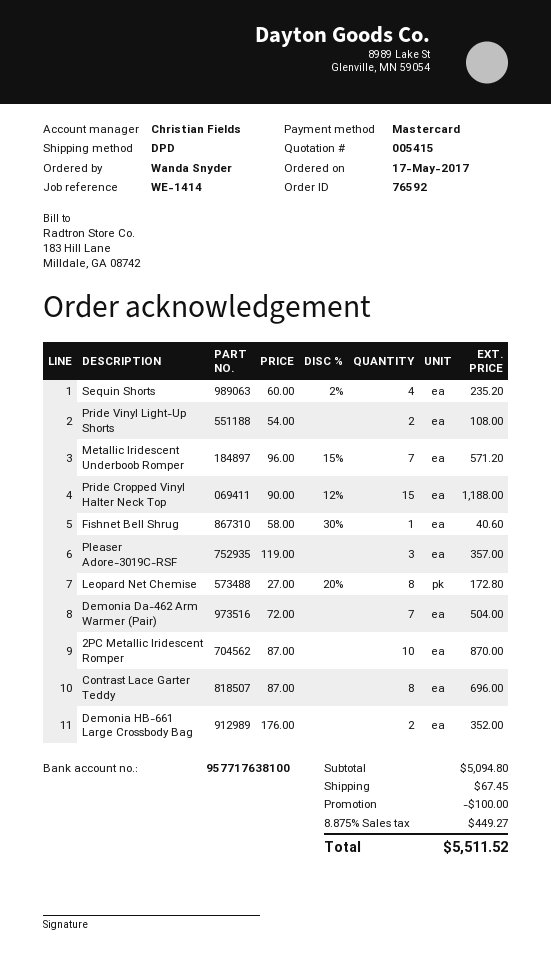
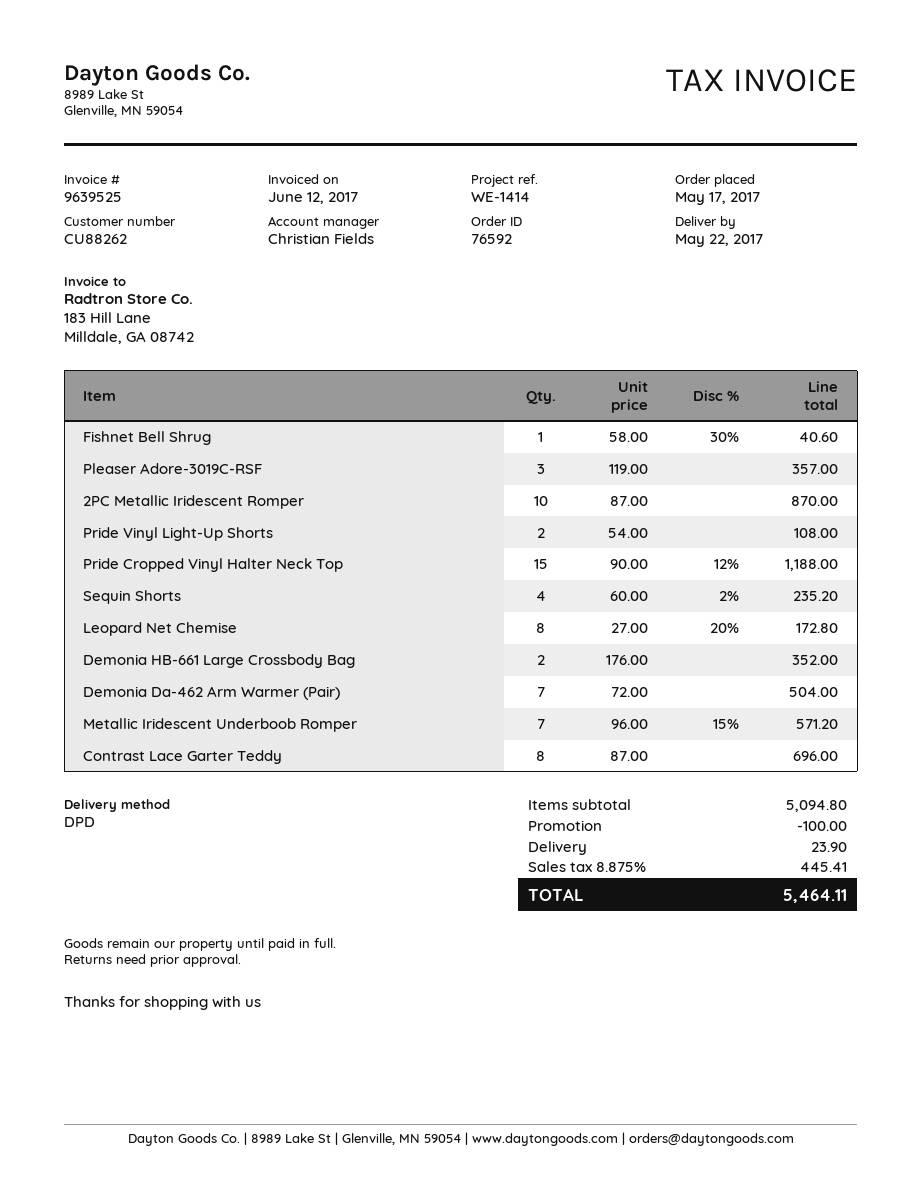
shipping: 67.45 -> 23.90
tax: 8.875% = 449.27 -> 8.875% = 445.41
total: 5511.52 -> 5464.11

